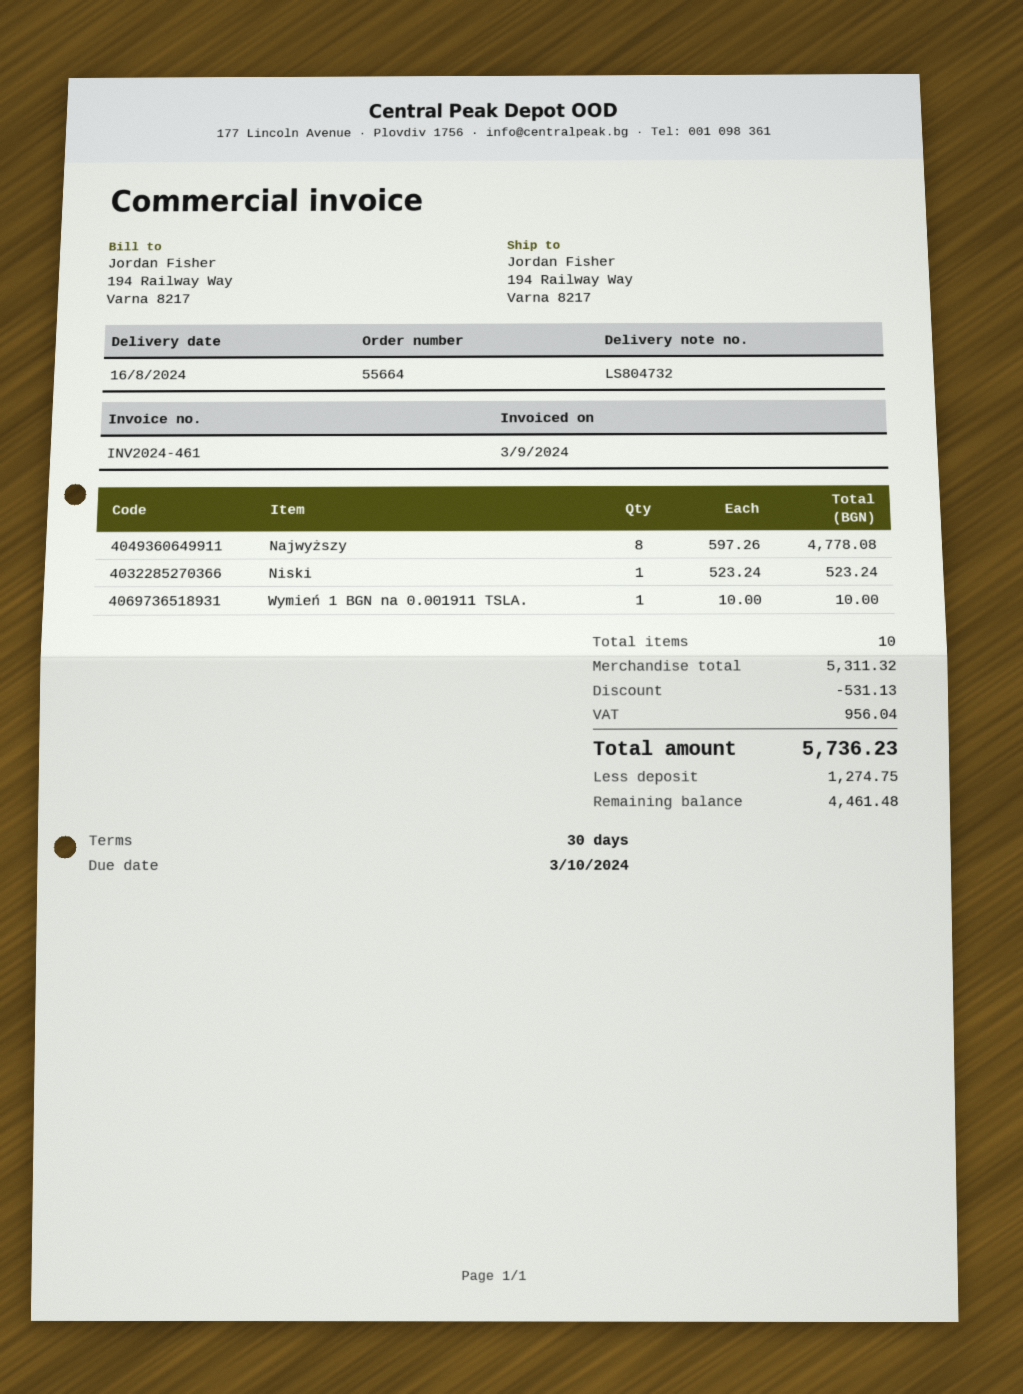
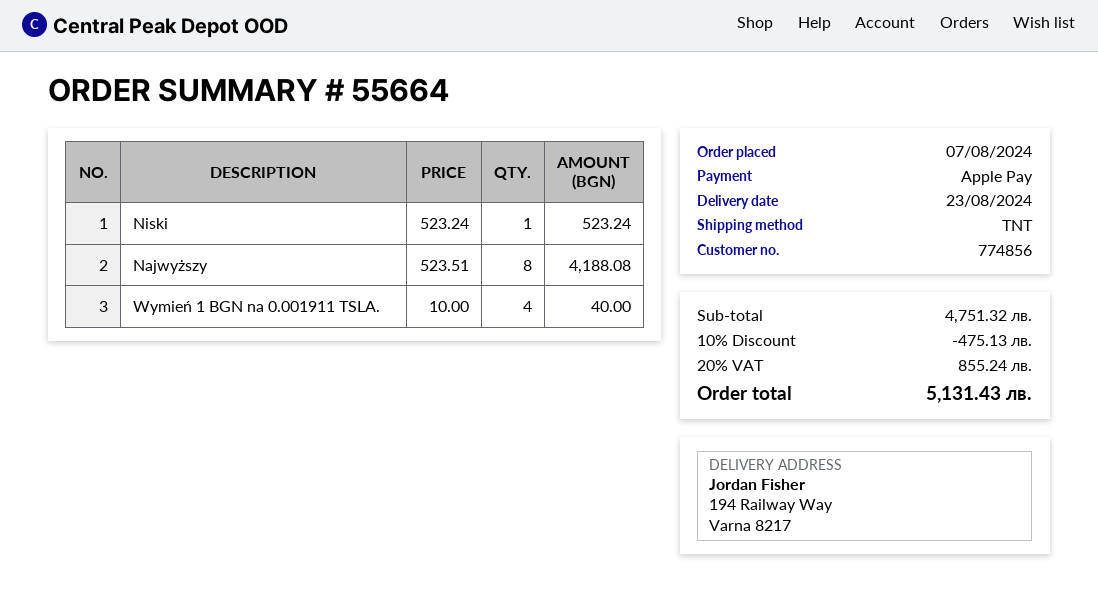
delivery date: 2024-08-16 -> 2024-08-23
Najwyższy: 8 x 597.26 = 4778.08 -> 8 x 523.51 = 4188.08
Wymień 1 BGN na 0.001911 TSLA.: 1 x 10.00 = 10.00 -> 4 x 10.00 = 40.00
subtotal: 5311.32 -> 4751.32
discount: 531.13 -> 475.13
tax: 956.04 -> 855.24
total: 5736.23 -> 5131.43

